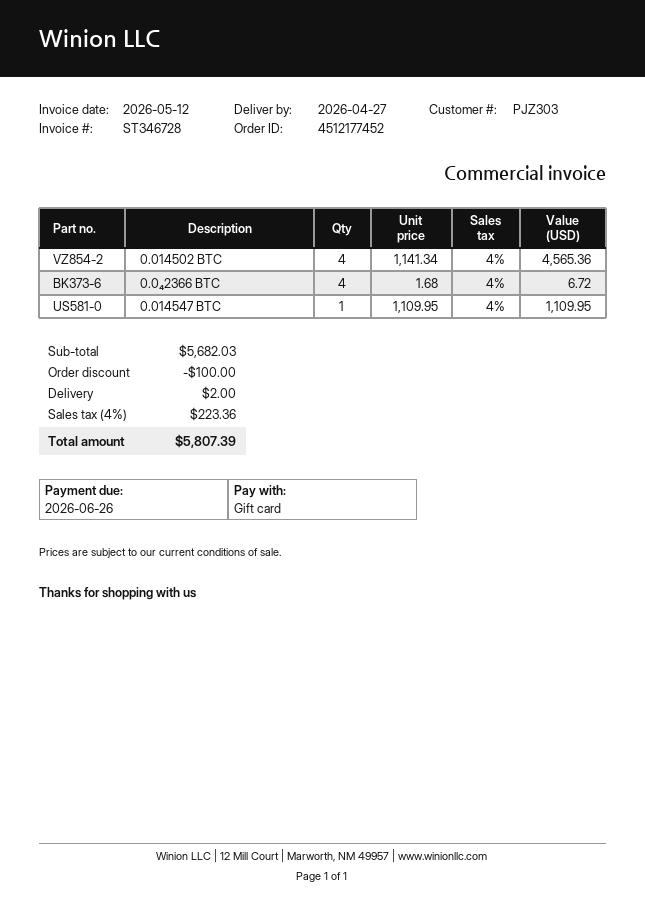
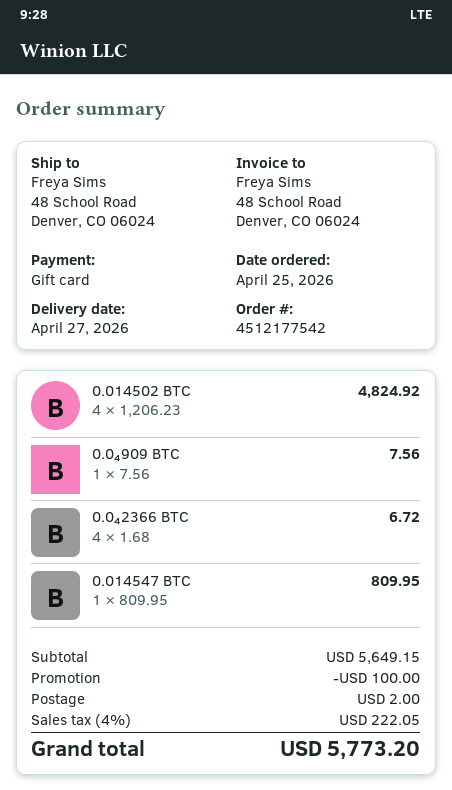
order number: 4512177452 -> 4512177542
0.014502 BTC: 4 x 1141.34 = 4565.36 -> 4 x 1206.23 = 4824.92
0.014547 BTC: 1 x 1109.95 = 1109.95 -> 1 x 809.95 = 809.95
0.0₄909 BTC: none -> 1 x 7.56 = 7.56
subtotal: 5682.03 -> 5649.15
tax: 4% = 223.36 -> 4% = 222.05
total: 5807.39 -> 5773.20

